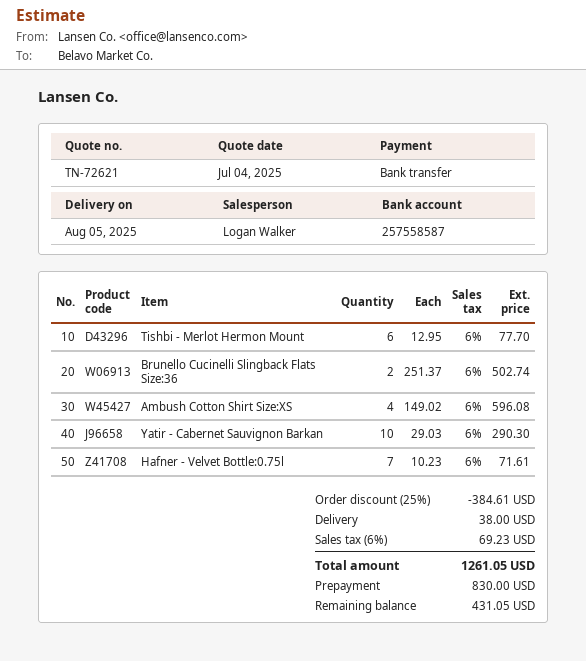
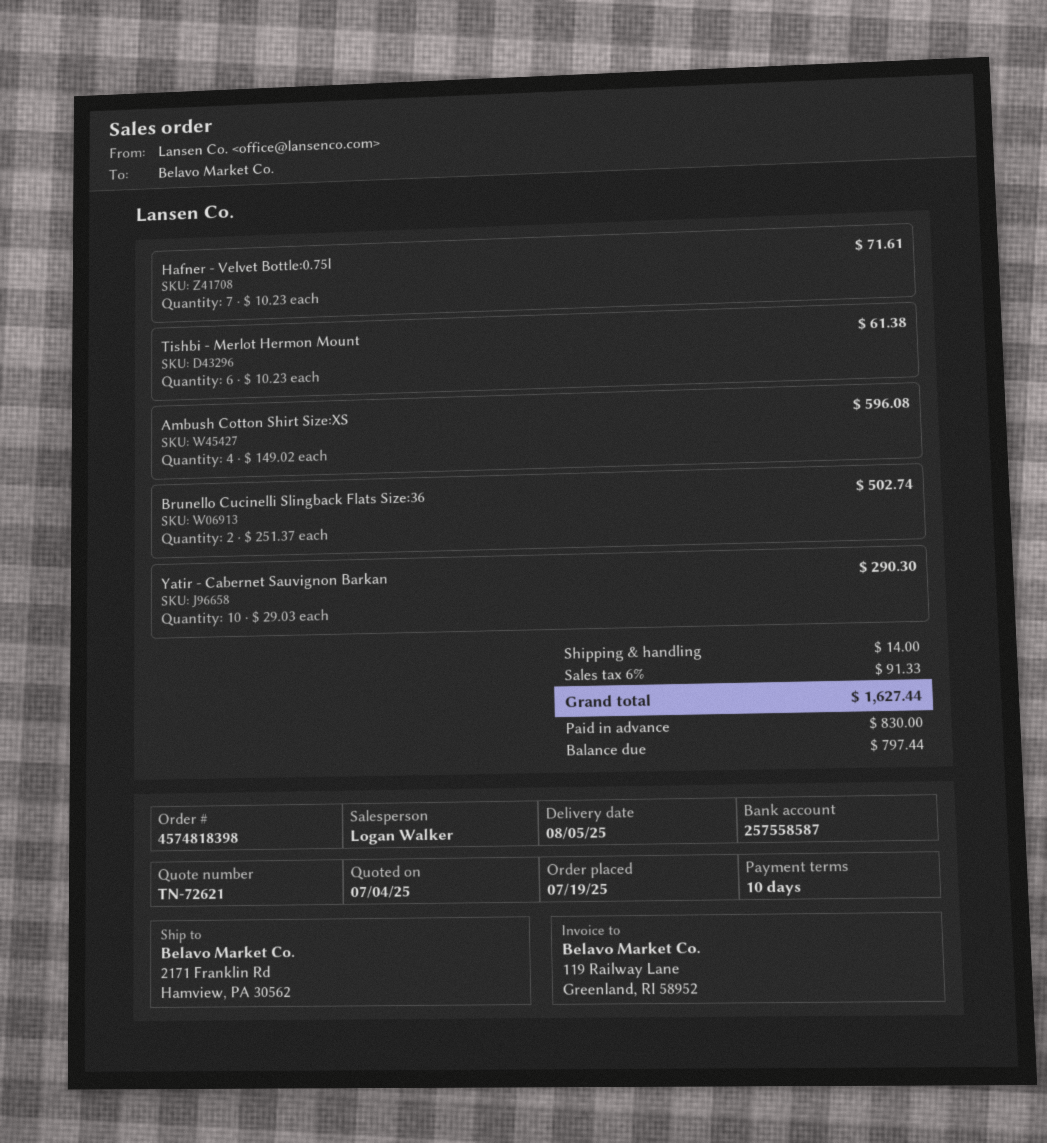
Tishbi - Merlot Hermon Mount: 6 x 12.95 = 77.70 -> 6 x 10.23 = 61.38
discount: 25% = 384.61 -> none
shipping: 38.00 -> 14.00
tax: 6% = 69.23 -> 6% = 91.33
total: 1261.05 -> 1627.44
balance: 431.05 -> 797.44

